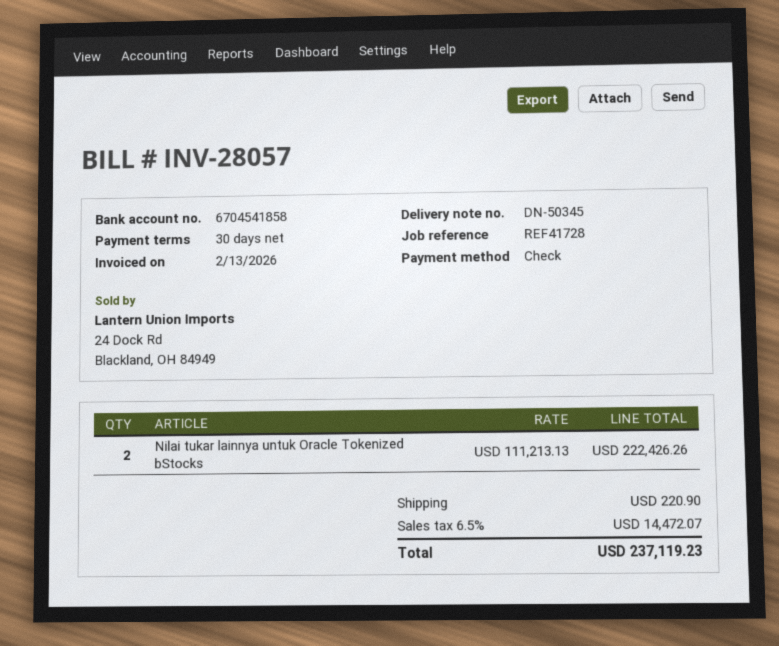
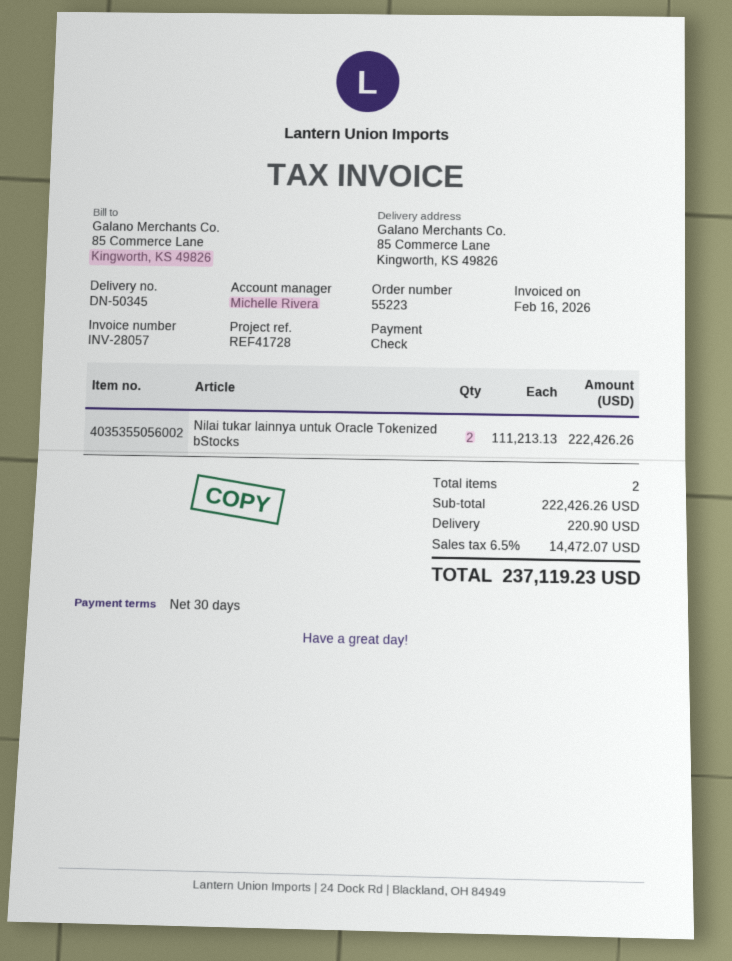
invoice date: 2026-02-13 -> 2026-02-16

